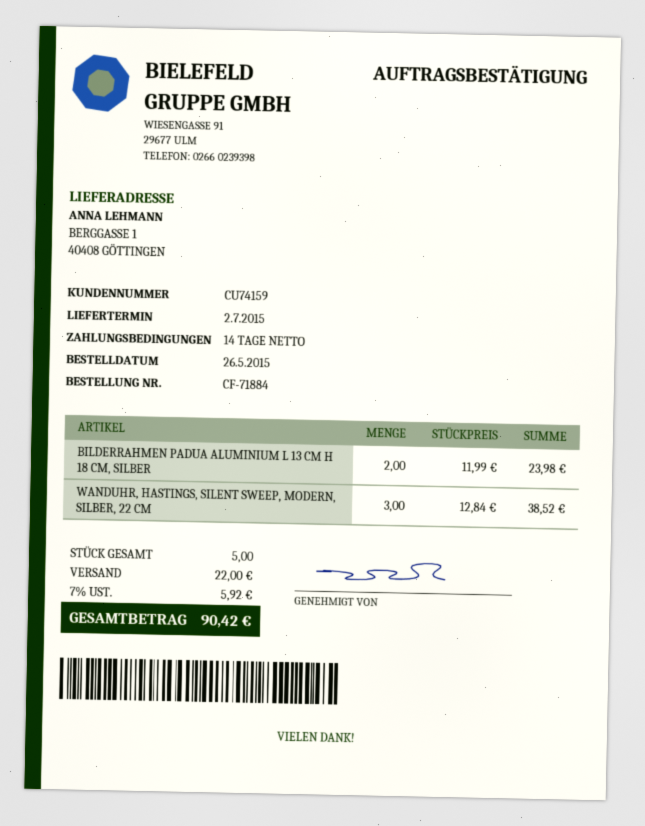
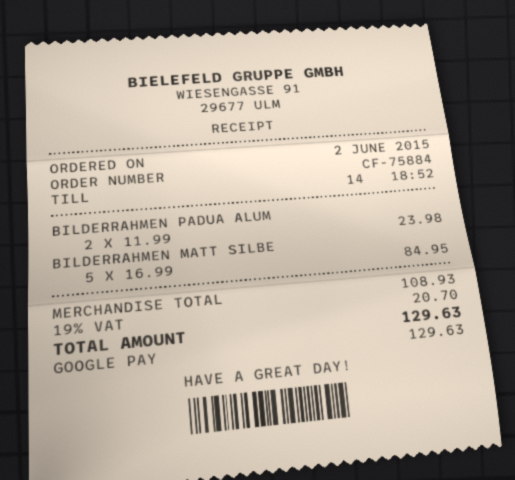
order number: CF-71884 -> CF-75884
order date: 2015-05-26 -> 2015-06-02
WANDUHR, HASTINGS, SILENT SWEEP, MODERN, SILBER, 22 CM: 3 x 12.84 = 38.52 -> none
BILDERRAHMEN MATT SILBE: none -> 5 x 16.99 = 84.95
shipping: 22.00 -> none
tax: 7% = 5.92 -> 19% = 20.70
total: 90.42 -> 129.63

